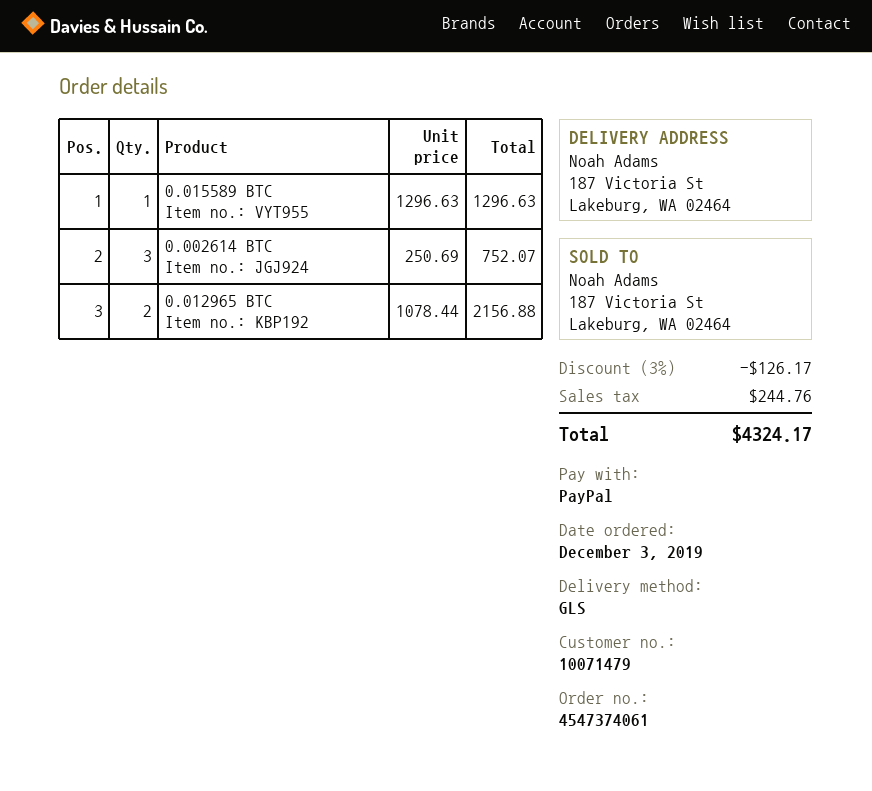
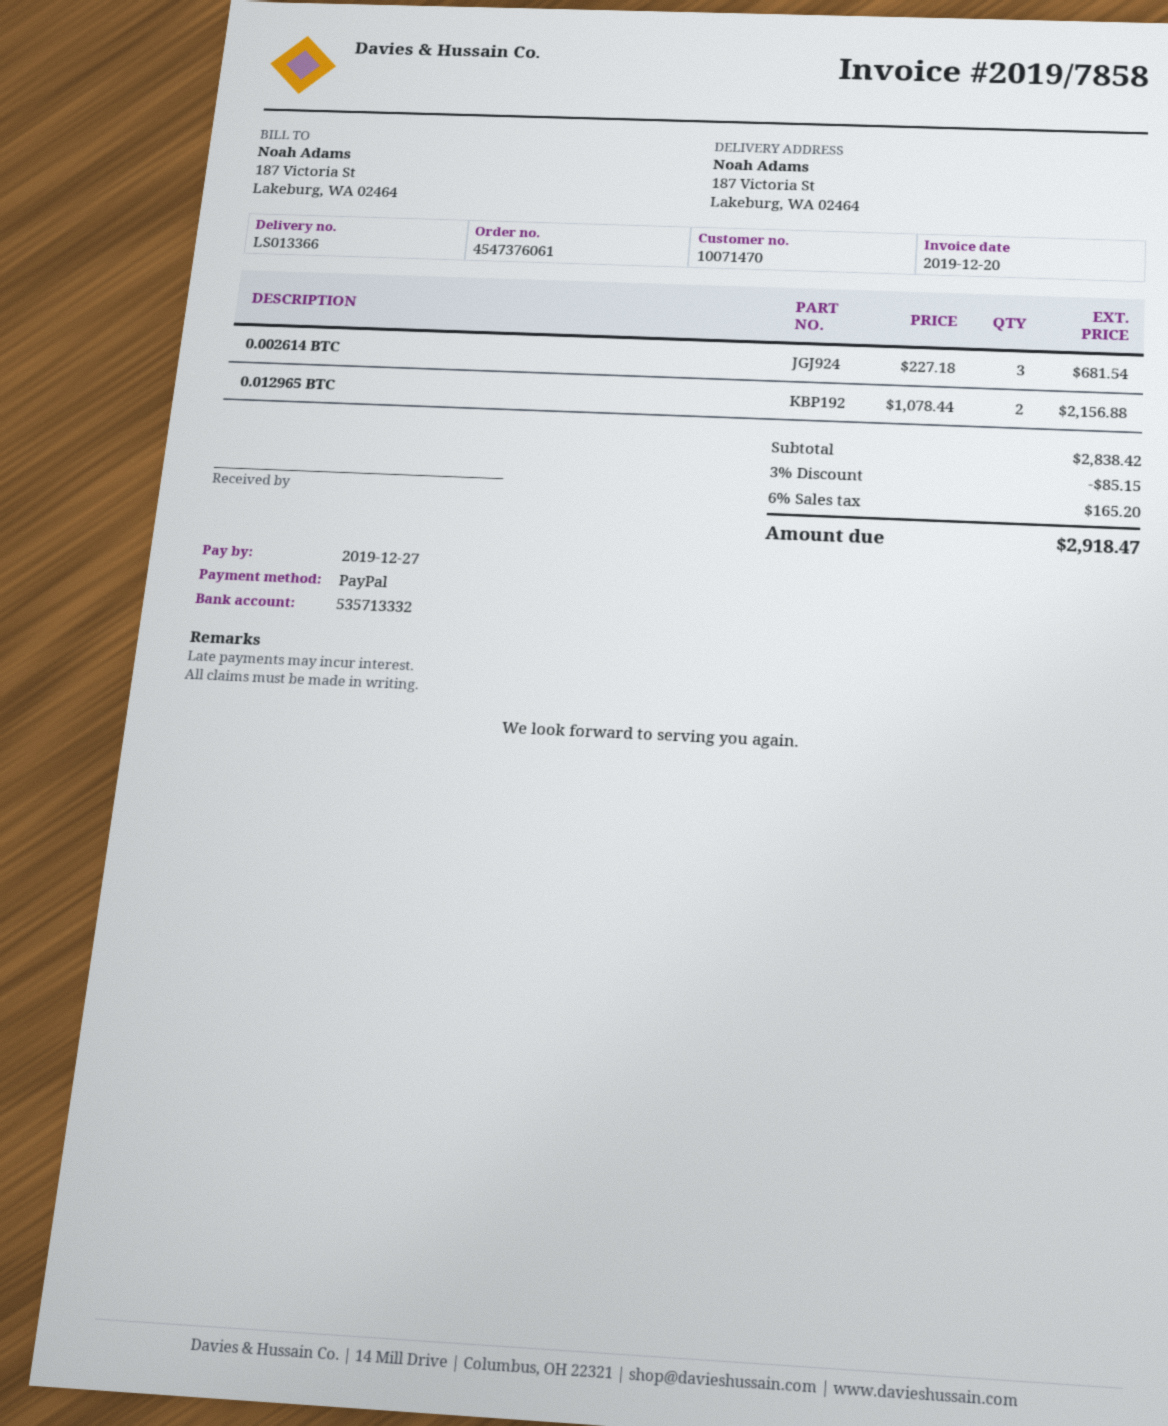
order number: 4547374061 -> 4547376061
customer number: 10071479 -> 10071470
0.015589 BTC: 1 x 1296.63 = 1296.63 -> none
0.002614 BTC: 3 x 250.69 = 752.07 -> 3 x 227.18 = 681.54
discount: 3% = 126.17 -> 3% = 85.15
tax: 244.76 -> 165.20
total: 4324.17 -> 2918.47

